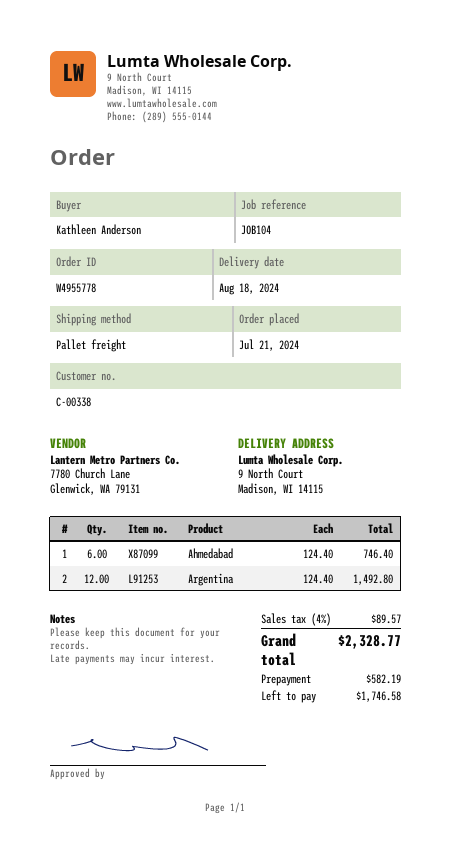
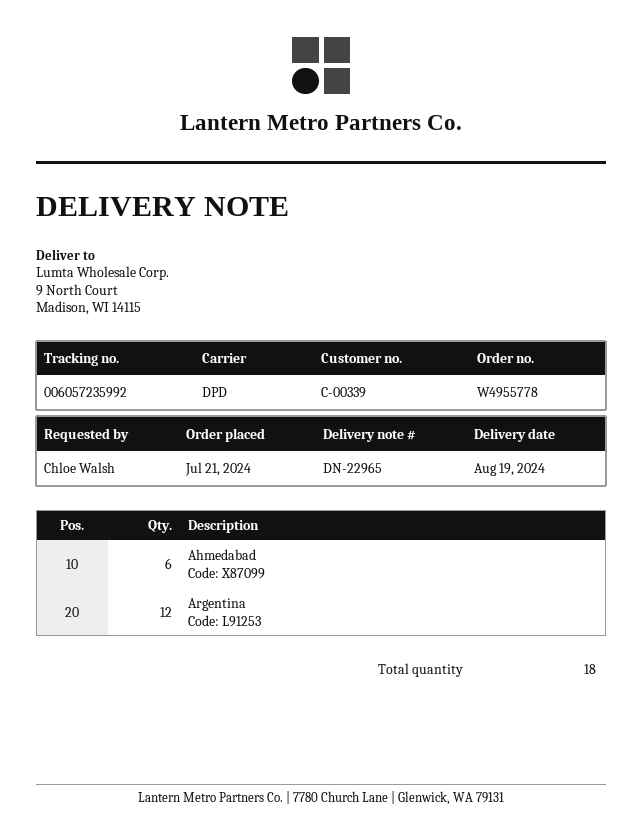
delivery date: 2024-08-18 -> 2024-08-19
customer number: C-00338 -> C-00339
ordered by: Kathleen Anderson -> Chloe Walsh
shipping method: pallet freight -> DPD

